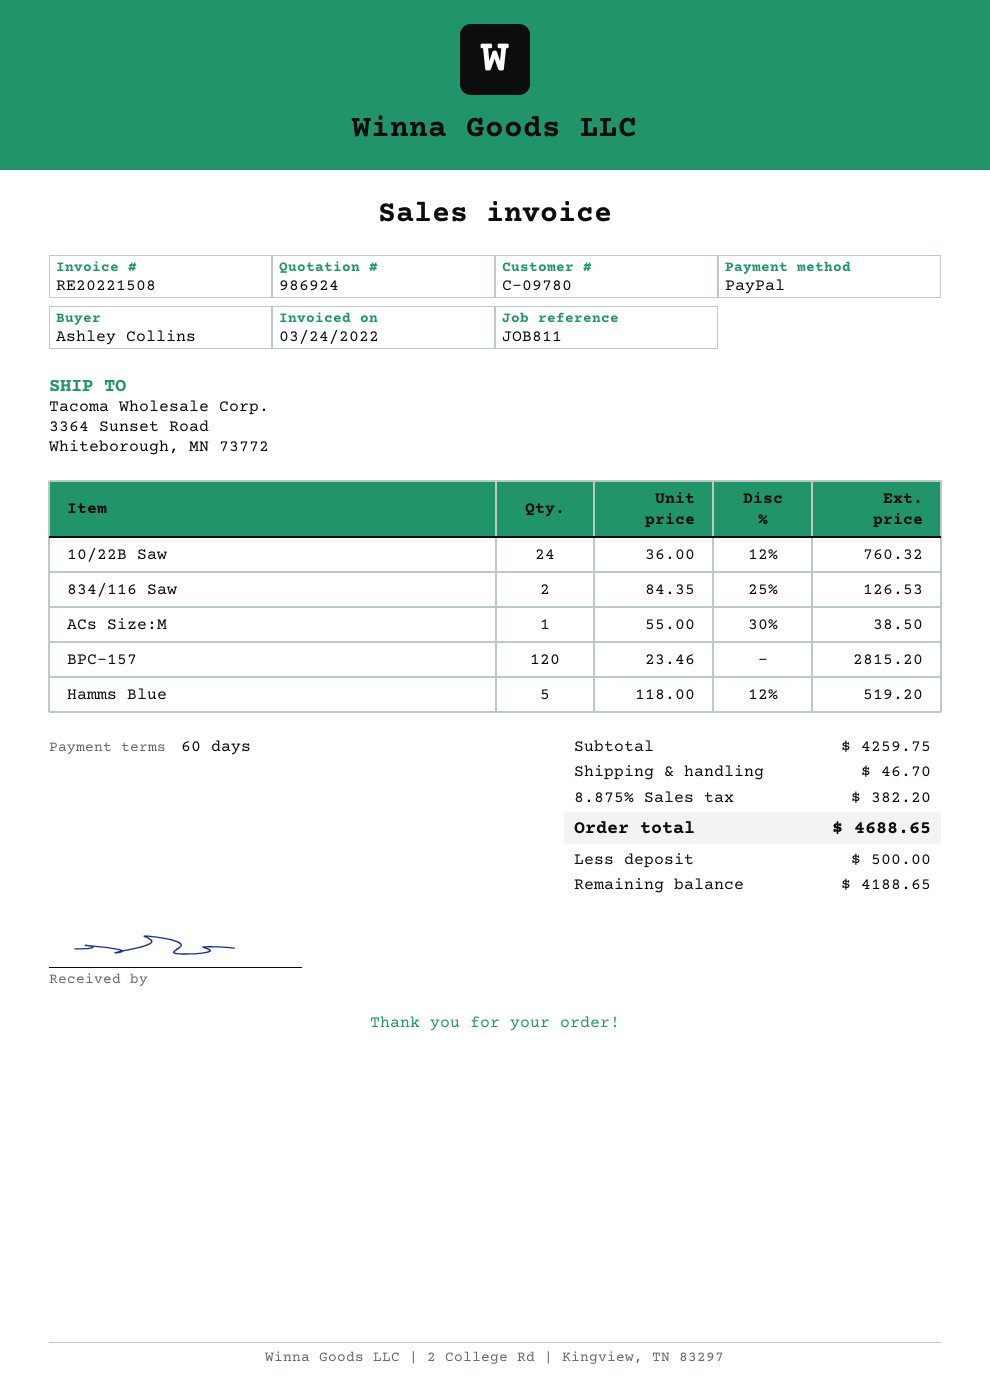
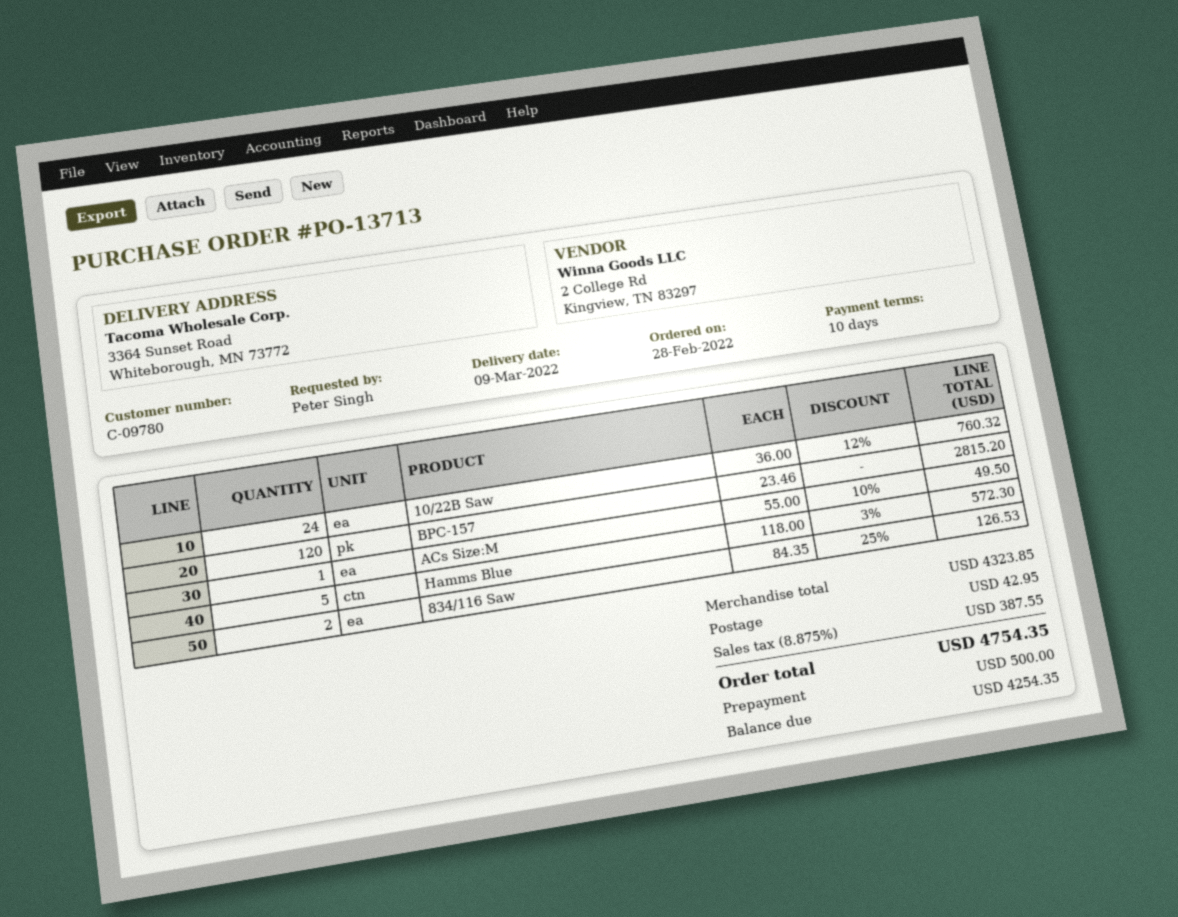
payment terms: 60 days -> 10 days
ordered by: Ashley Collins -> Peter Singh
ACs Size:M: 1 x 55.00 - 30% = 38.50 -> 1 x 55.00 - 10% = 49.50
Hamms Blue: 5 x 118.00 - 12% = 519.20 -> 5 x 118.00 - 3% = 572.30
subtotal: 4259.75 -> 4323.85
shipping: 46.70 -> 42.95
tax: 8.875% = 382.20 -> 8.875% = 387.55
total: 4688.65 -> 4754.35
balance: 4188.65 -> 4254.35

